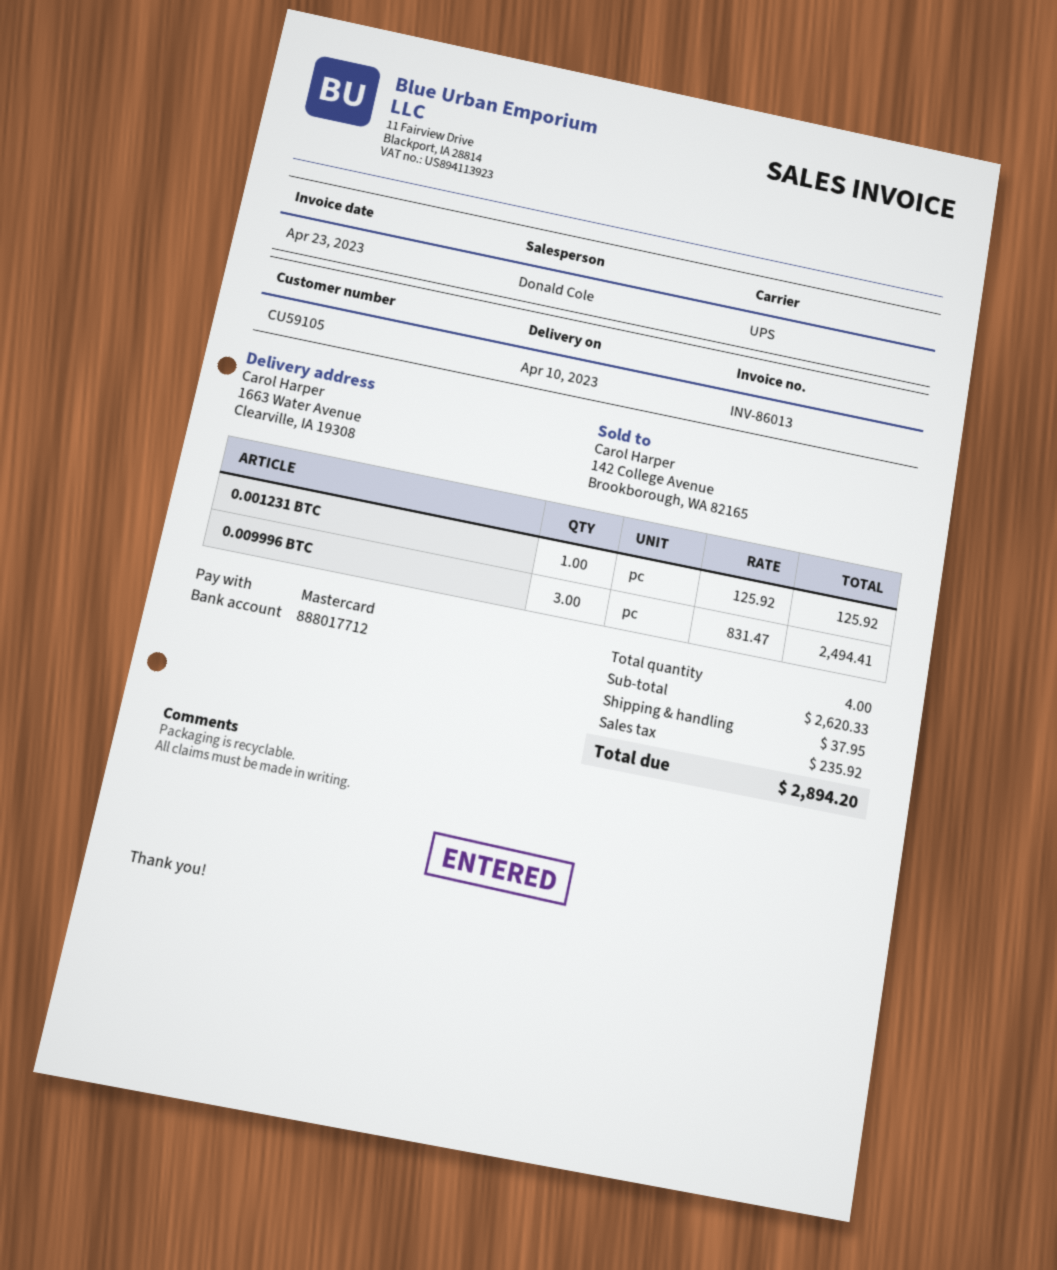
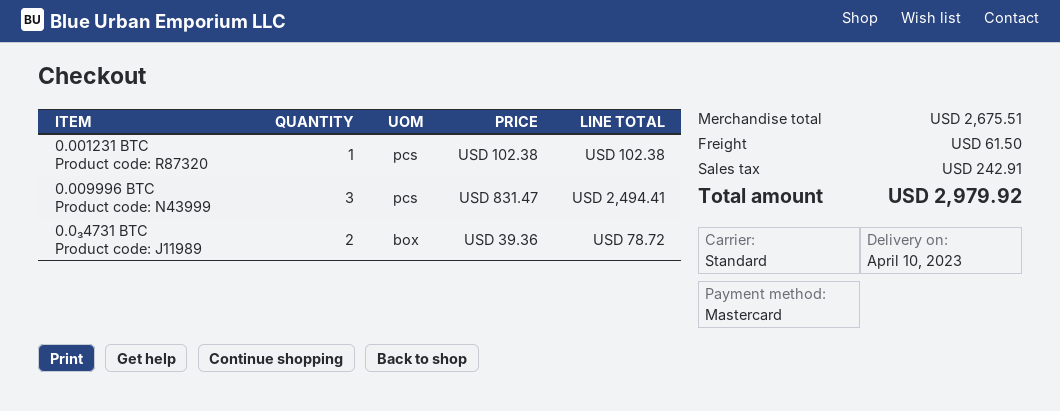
shipping method: UPS -> standard
0.001231 BTC: 1 x 125.92 = 125.92 -> 1 x 102.38 = 102.38
0.0₃4731 BTC: none -> 2 x 39.36 = 78.72
subtotal: 2620.33 -> 2675.51
shipping: 37.95 -> 61.50
tax: 235.92 -> 242.91
total: 2894.20 -> 2979.92

